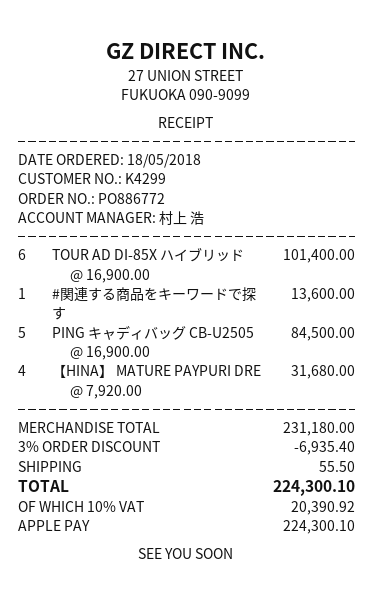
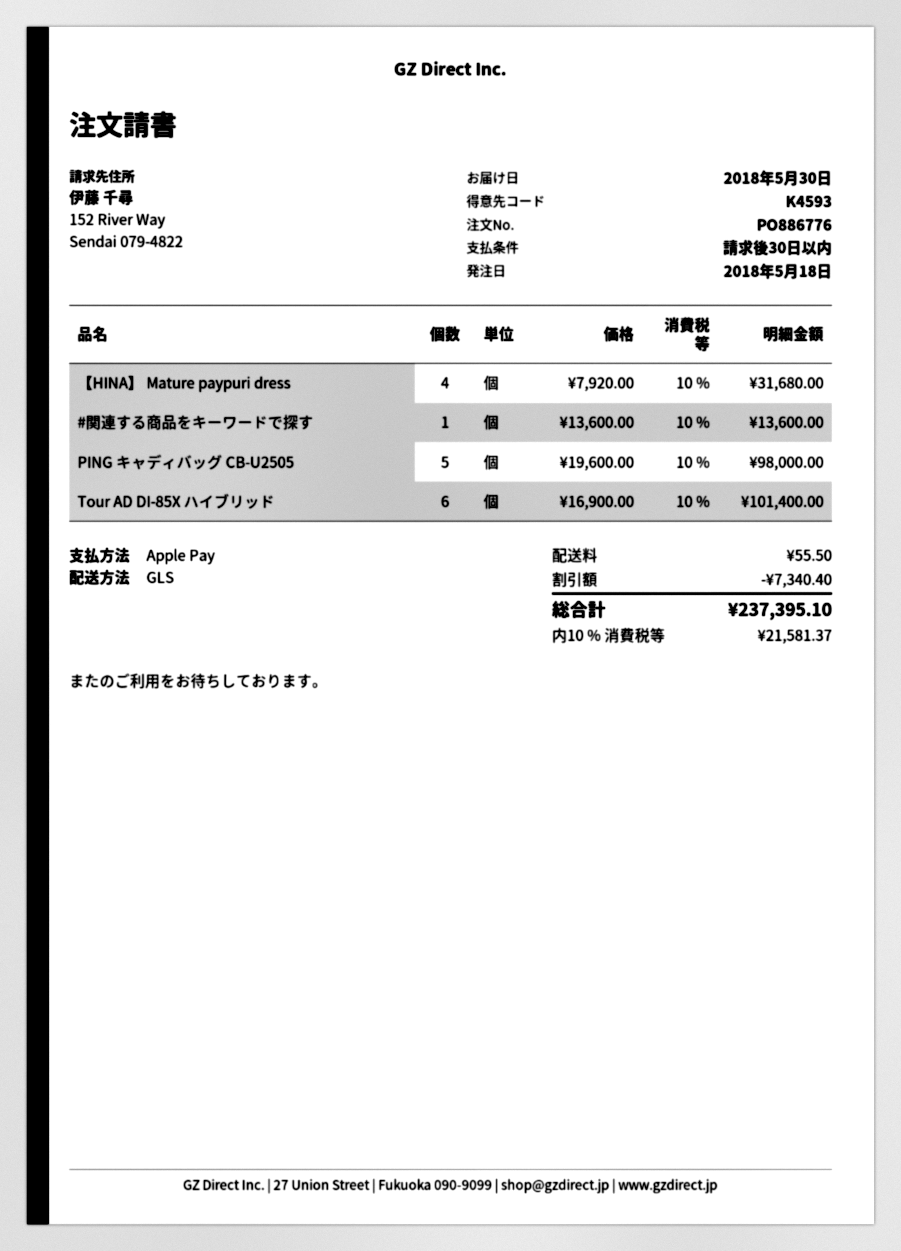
order number: PO886772 -> PO886776
customer number: K4299 -> K4593
PING キャディバッグ CB-U2505: 5 x 16900.00 = 84500.00 -> 5 x 19600.00 = 98000.00
discount: 6935.40 -> 7340.40
tax: 10% = 20390.92 -> 10% = 21581.37
total: 224300.10 -> 237395.10

